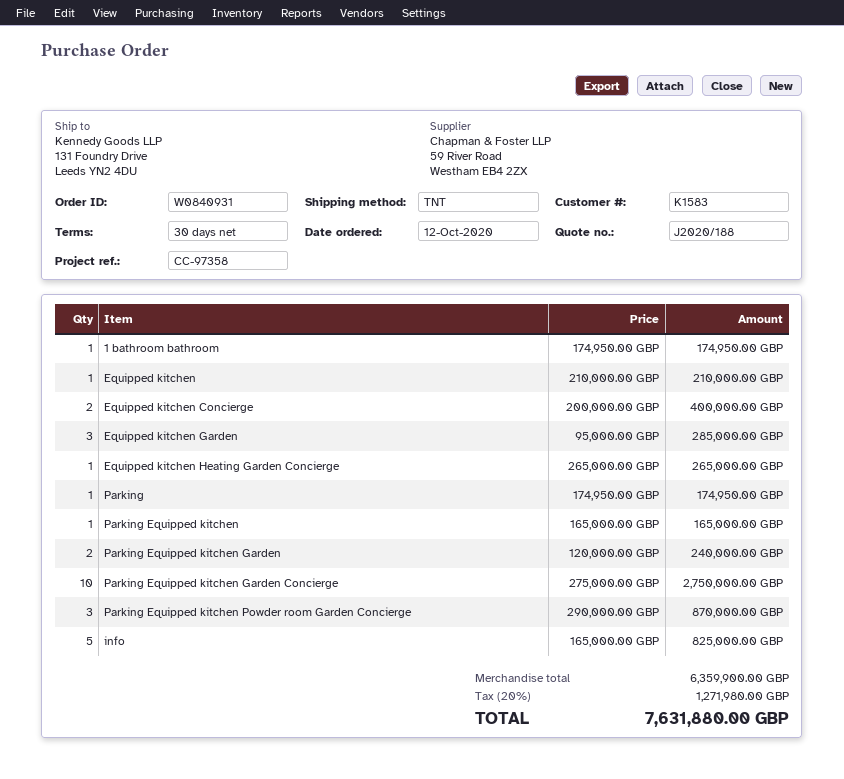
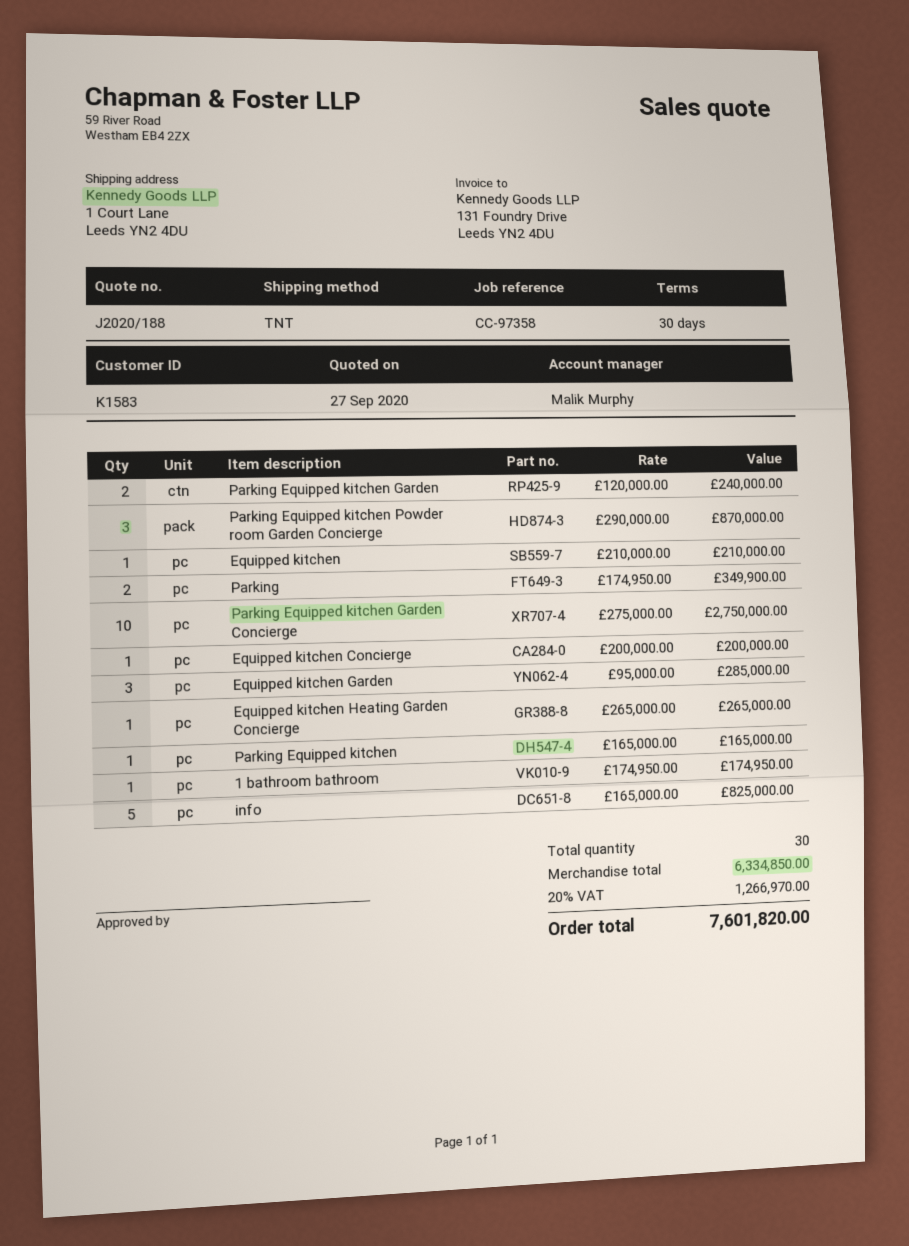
ship to: 131 Foundry Drive, Leeds YN2 4DU -> 1 Court Lane, Leeds YN2 4DU
Equipped kitchen Concierge: 2 x 200000.00 = 400000.00 -> 1 x 200000.00 = 200000.00
Parking: 1 x 174950.00 = 174950.00 -> 2 x 174950.00 = 349900.00
subtotal: 6359900.00 -> 6334850.00
tax: 20% = 1271980.00 -> 20% = 1266970.00
total: 7631880.00 -> 7601820.00

